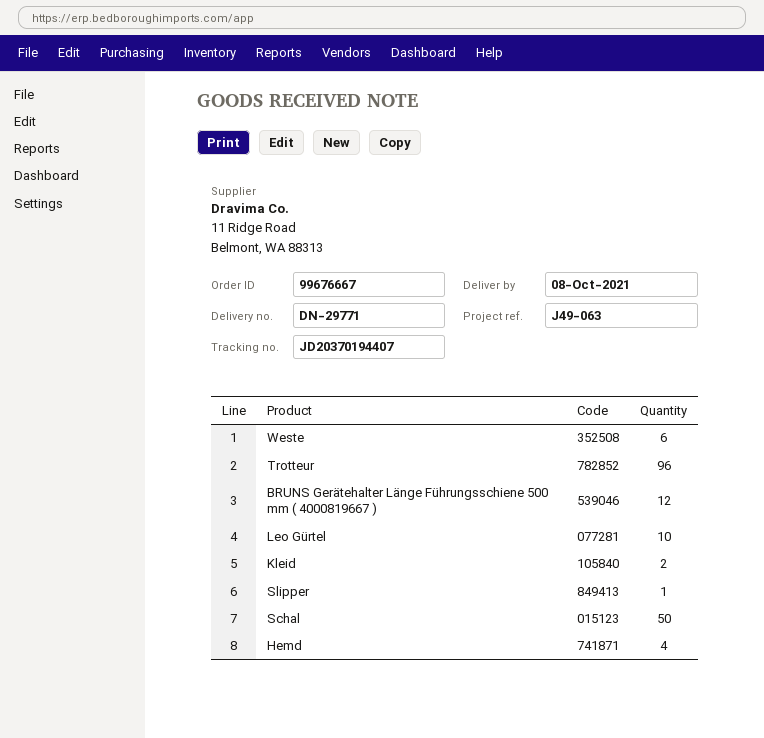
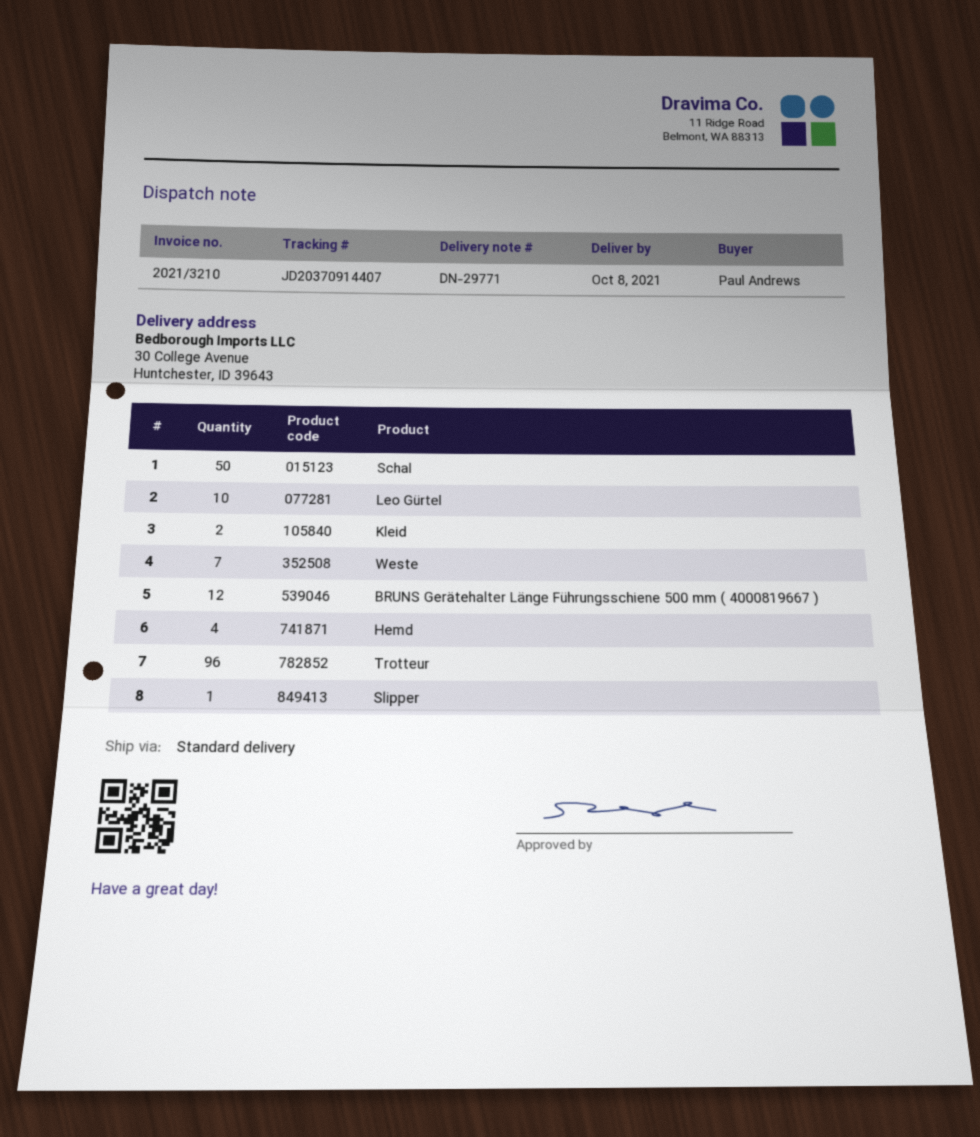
tracking number: JD20370194407 -> JD20370914407
Weste: 6 -> 7

